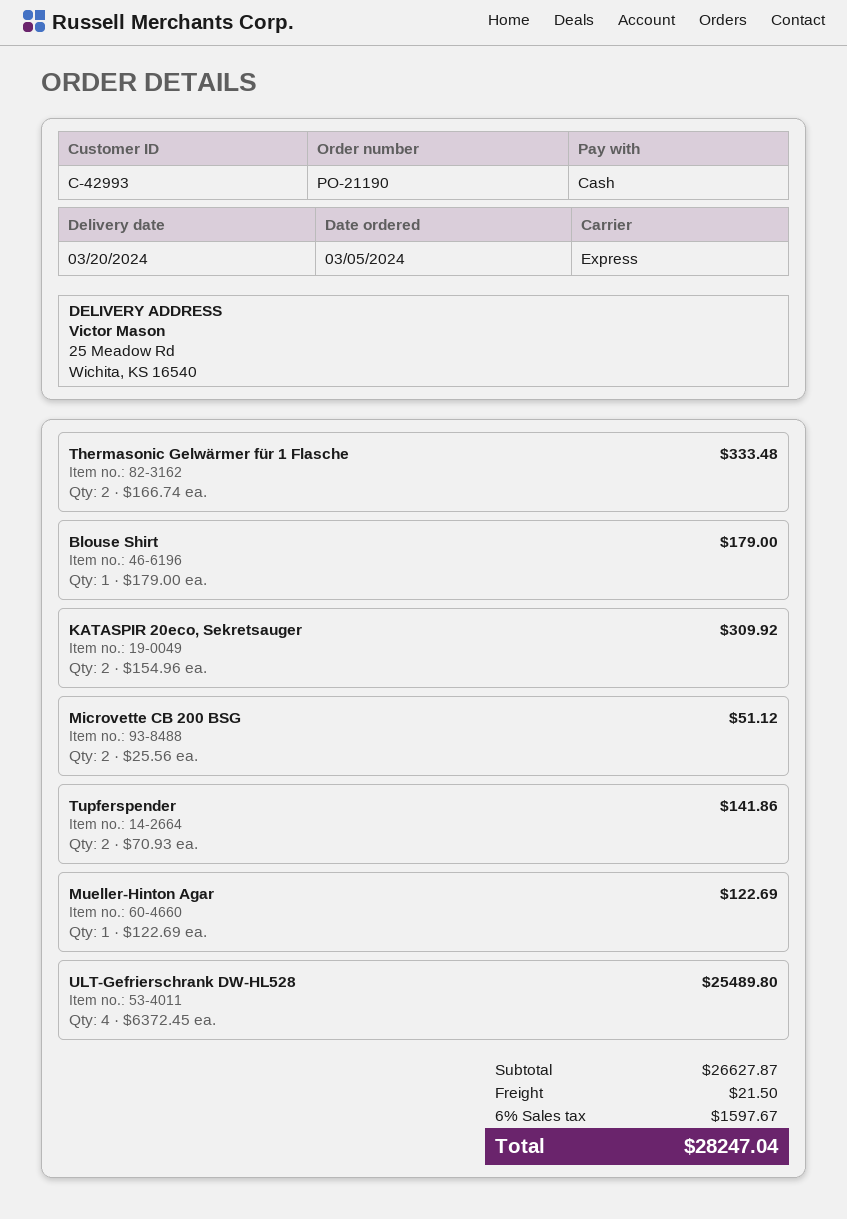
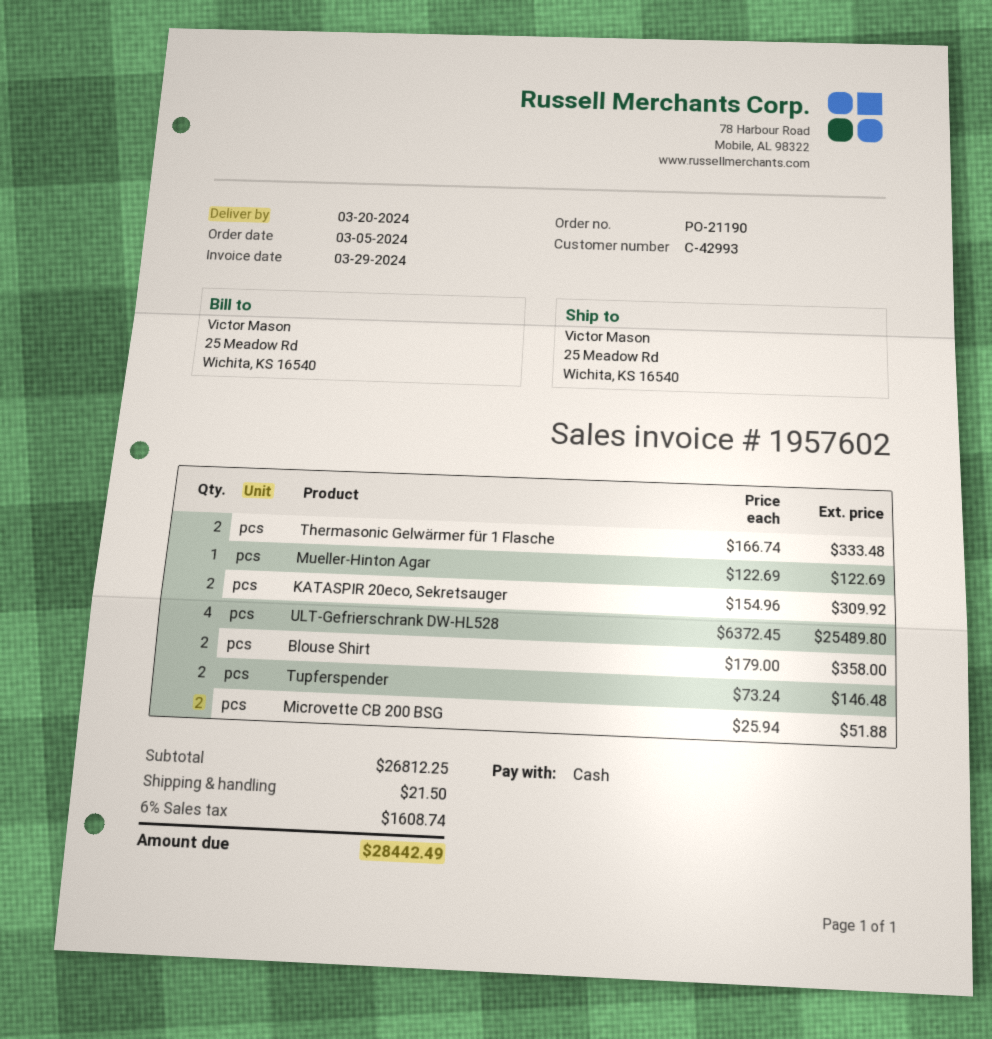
Blouse Shirt: 1 x 179.00 = 179.00 -> 2 x 179.00 = 358.00
Microvette CB 200 BSG: 2 x 25.56 = 51.12 -> 2 x 25.94 = 51.88
Tupferspender: 2 x 70.93 = 141.86 -> 2 x 73.24 = 146.48
subtotal: 26627.87 -> 26812.25
tax: 6% = 1597.67 -> 6% = 1608.74
total: 28247.04 -> 28442.49

